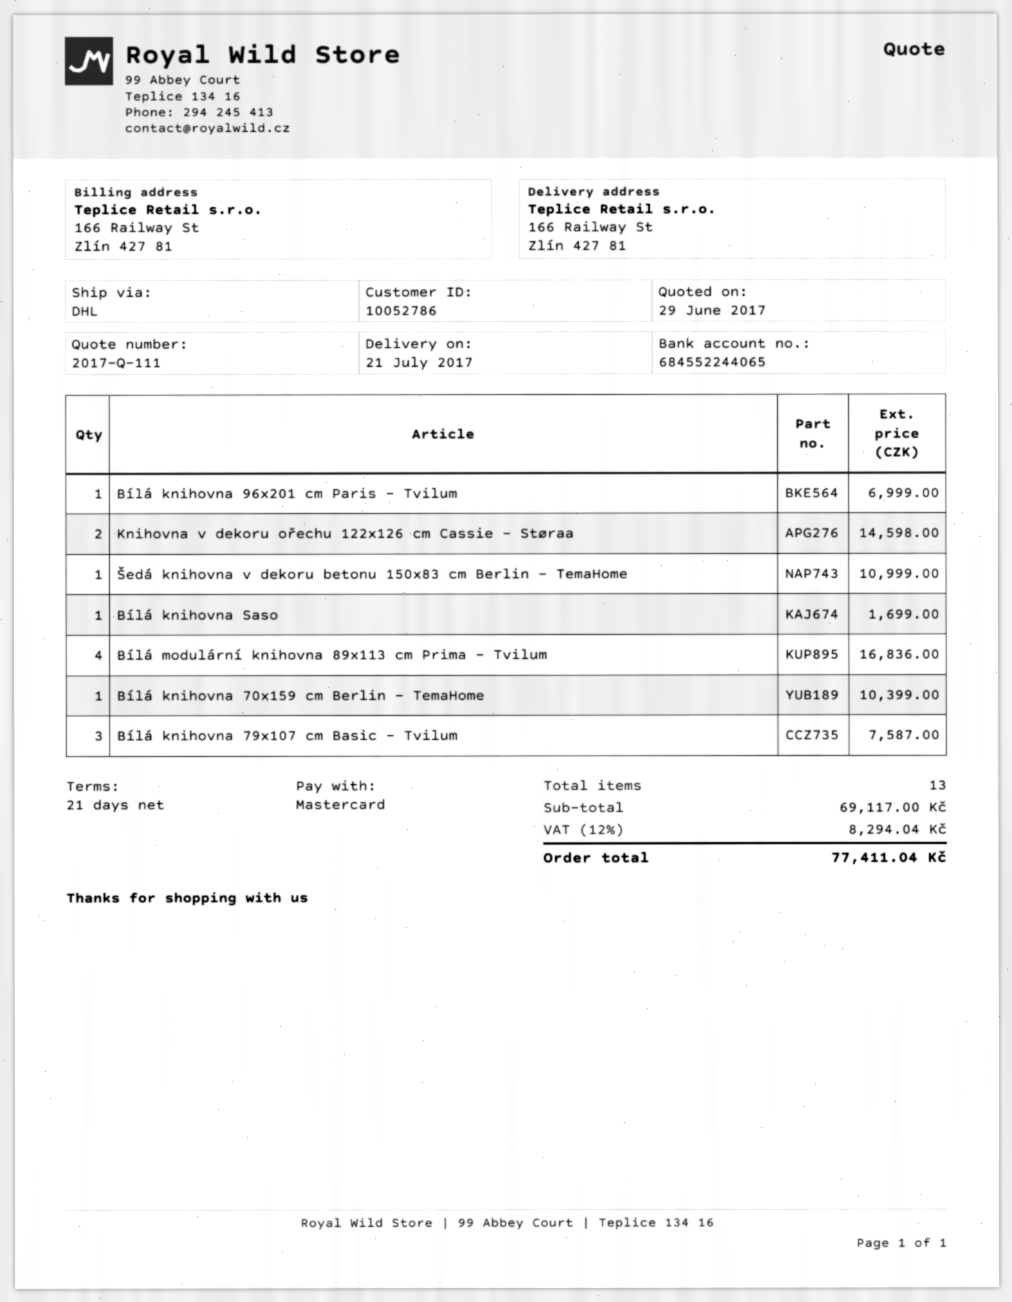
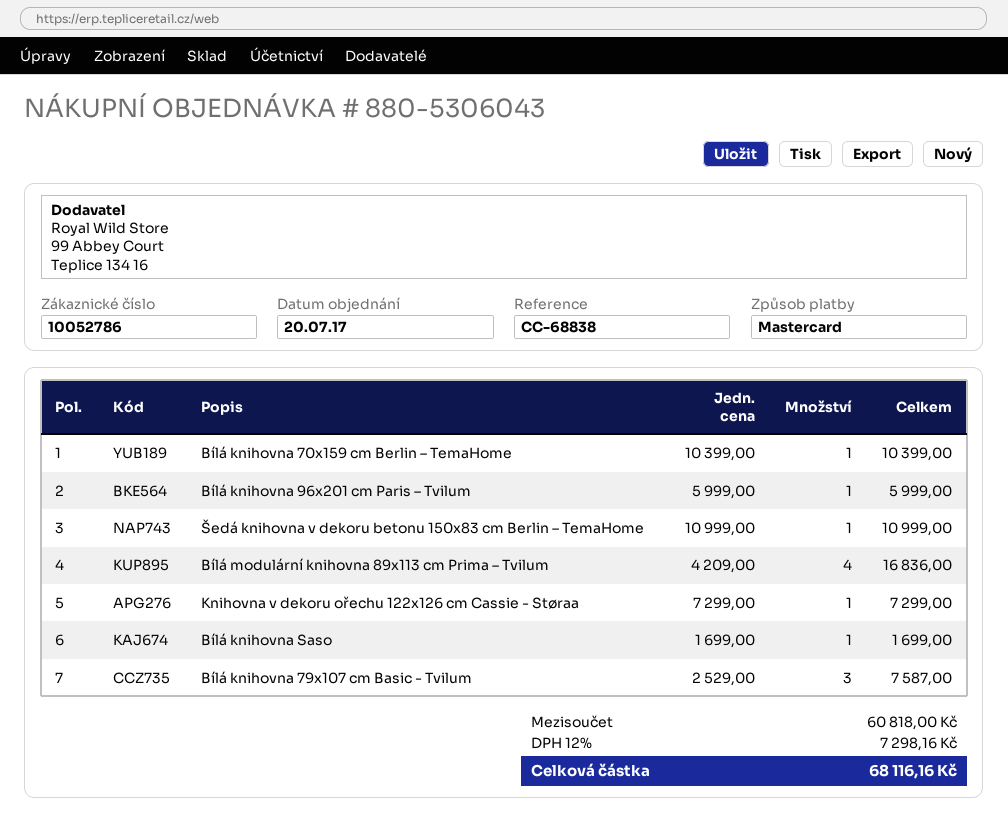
Bílá knihovna 96x201 cm Paris – Tvilum: 1 for 6999.00 -> 1 for 5999.00
Knihovna v dekoru ořechu 122x126 cm Cassie - Støraa: 2 for 14598.00 -> 1 for 7299.00
subtotal: 69117.00 -> 60818.00
tax: 12% = 8294.04 -> 12% = 7298.16
total: 77411.04 -> 68116.16

